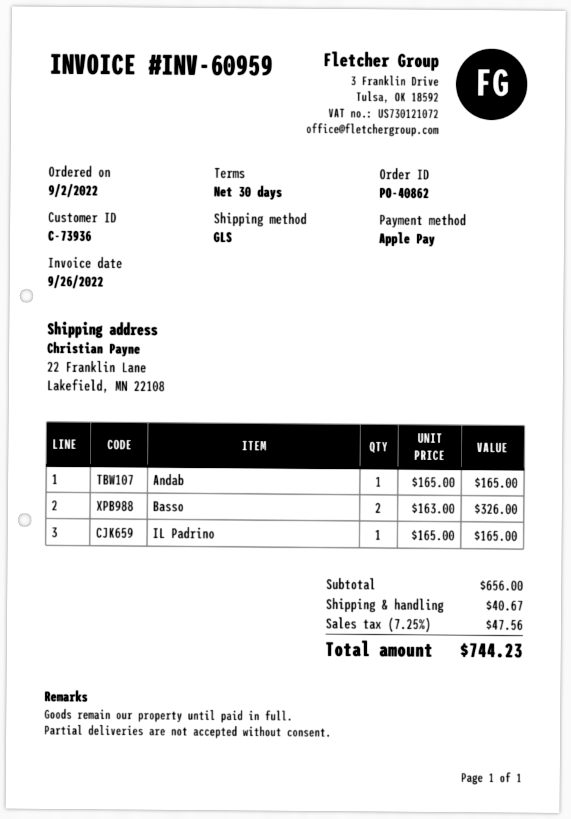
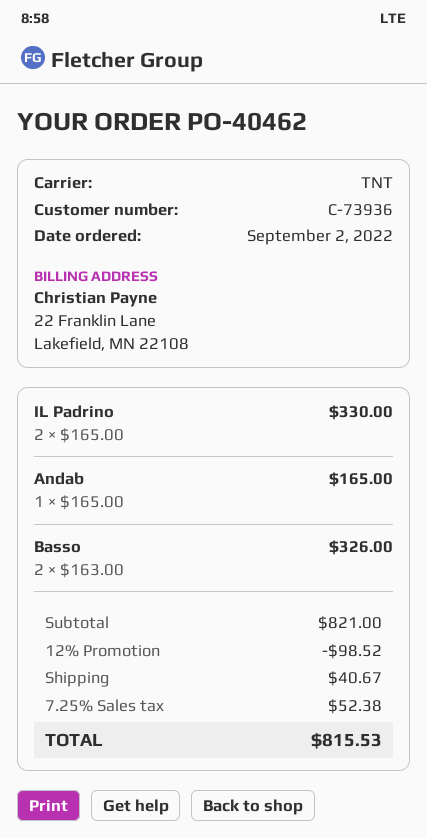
order number: PO-40862 -> PO-40462
shipping method: GLS -> TNT
IL Padrino: 1 x 165.00 = 165.00 -> 2 x 165.00 = 330.00
subtotal: 656.00 -> 821.00
discount: none -> 12% = 98.52
tax: 7.25% = 47.56 -> 7.25% = 52.38
total: 744.23 -> 815.53

